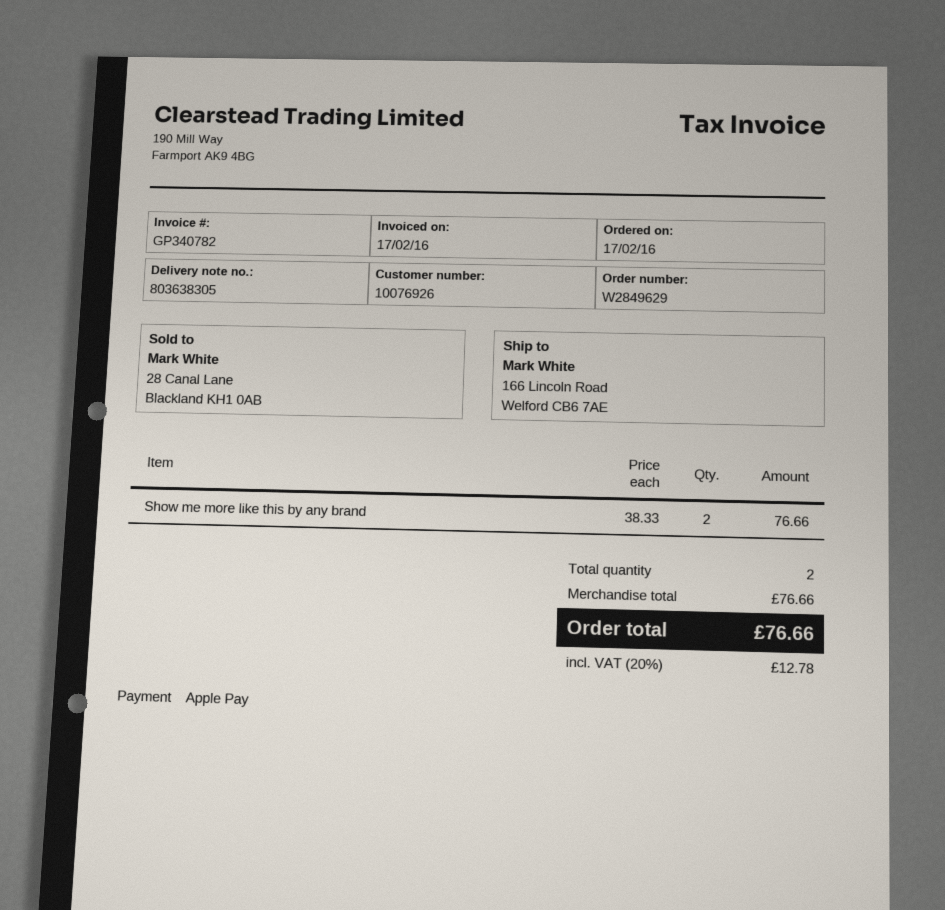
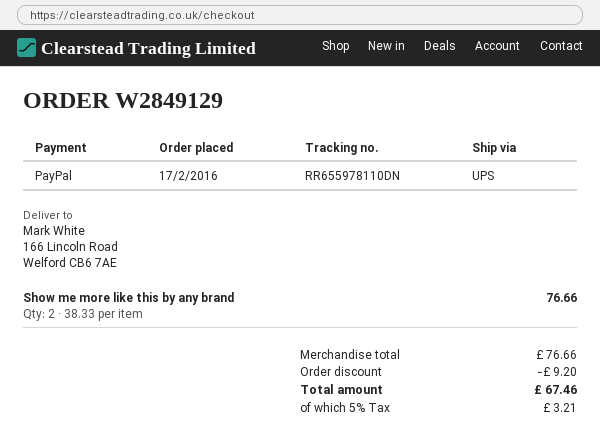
order number: W2849629 -> W2849129
payment method: Apple Pay -> PayPal
discount: none -> 9.20
tax: 20% = 12.78 -> 5% = 3.21
total: 76.66 -> 67.46

